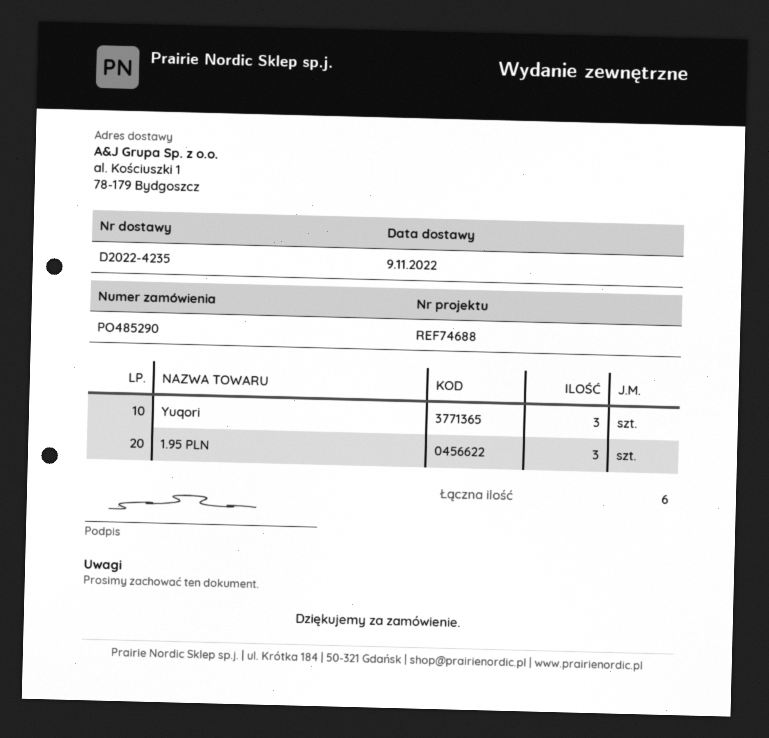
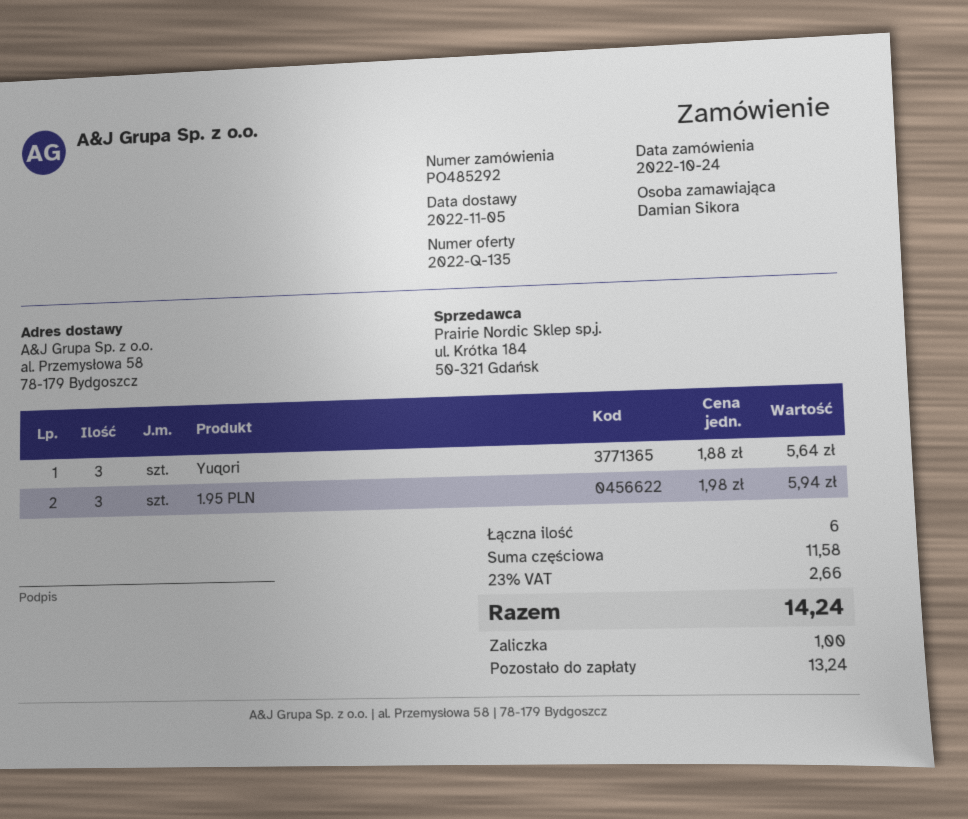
order number: PO485290 -> PO485292
delivery date: 2022-11-09 -> 2022-11-05
ship to: al. Kościuszki 1, 78-179 Bydgoszcz -> al. Przemysłowa 58, 78-179 Bydgoszcz

